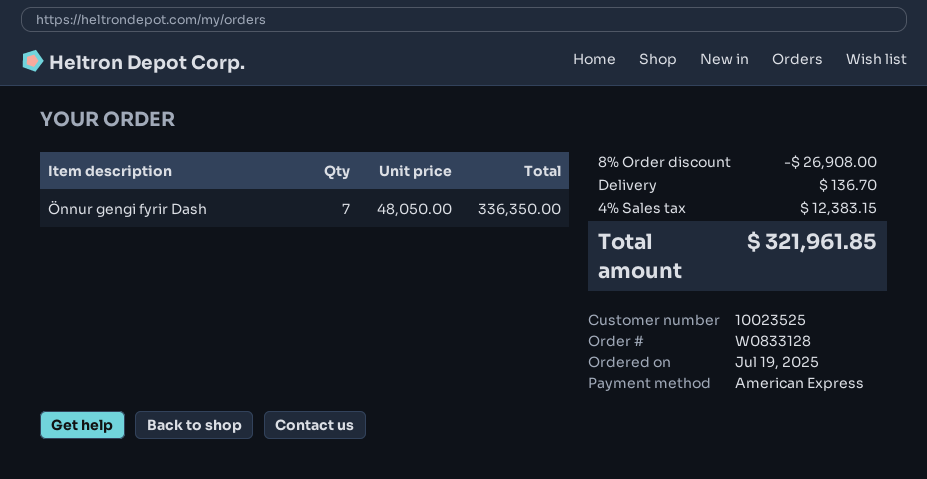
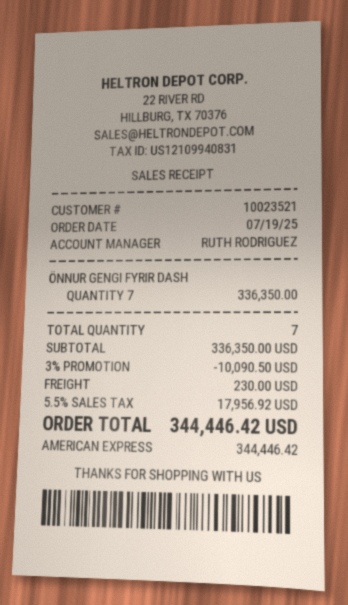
customer number: 10023525 -> 10023521
discount: 8% = 26908.00 -> 3% = 10090.50
shipping: 136.70 -> 230.00
tax: 4% = 12383.15 -> 5.5% = 17956.92
total: 321961.85 -> 344446.42

